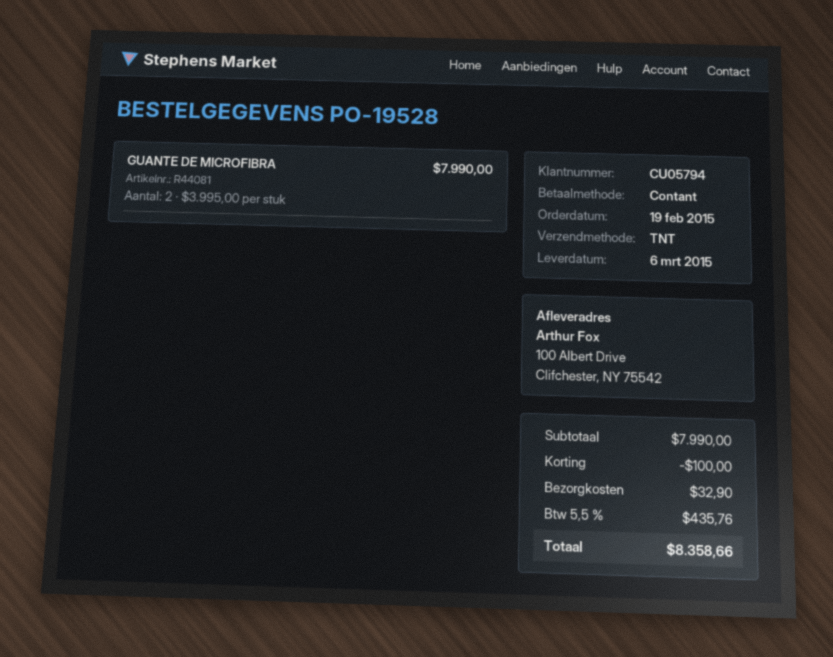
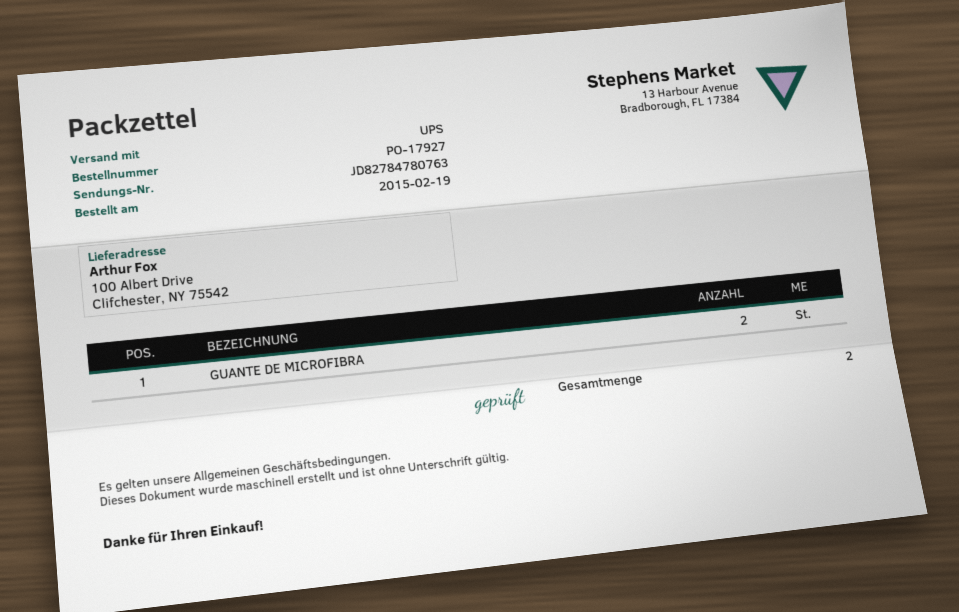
order number: PO-19528 -> PO-17927
shipping method: TNT -> UPS

